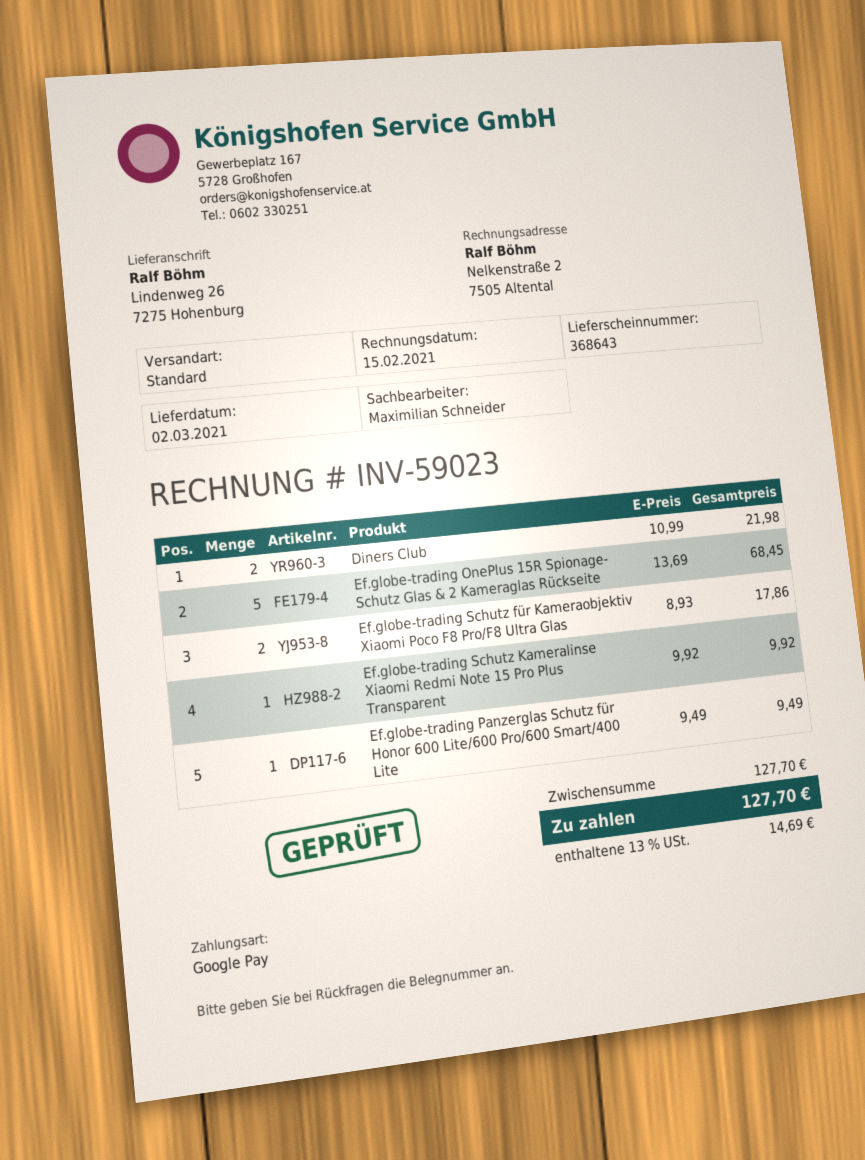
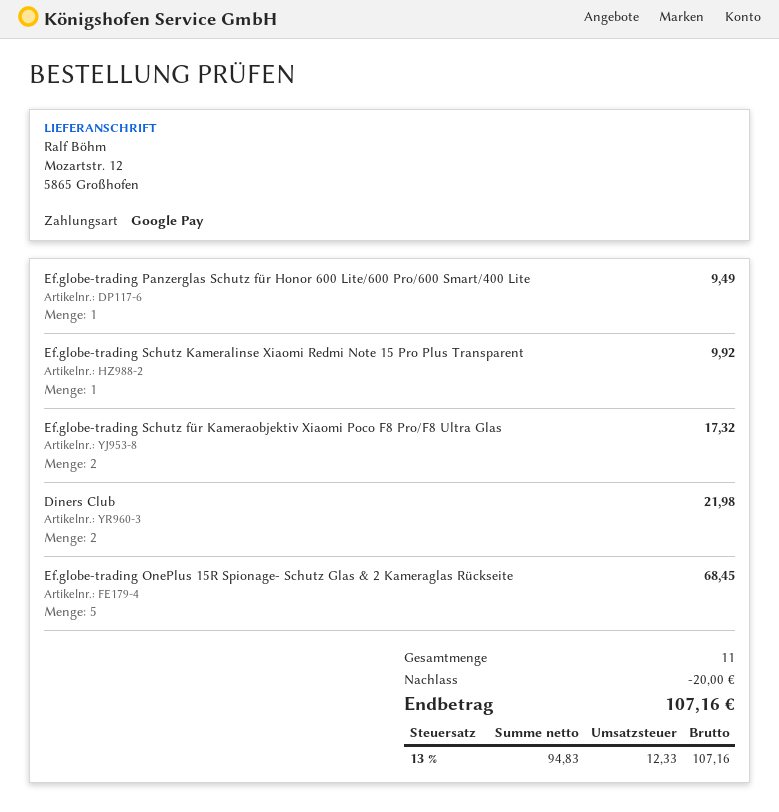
ship to: Lindenweg 26, 7275 Hohenburg -> Mozartstr. 12, 5865 Großhofen
Ef.globe-trading Schutz für Kameraobjektiv Xiaomi Poco F8 Pro/F8 Ultra Glas: 2 for 17.86 -> 2 for 17.32
discount: none -> 20.00
tax: 13% = 14.69 -> 13% = 12.33
total: 127.70 -> 107.16

